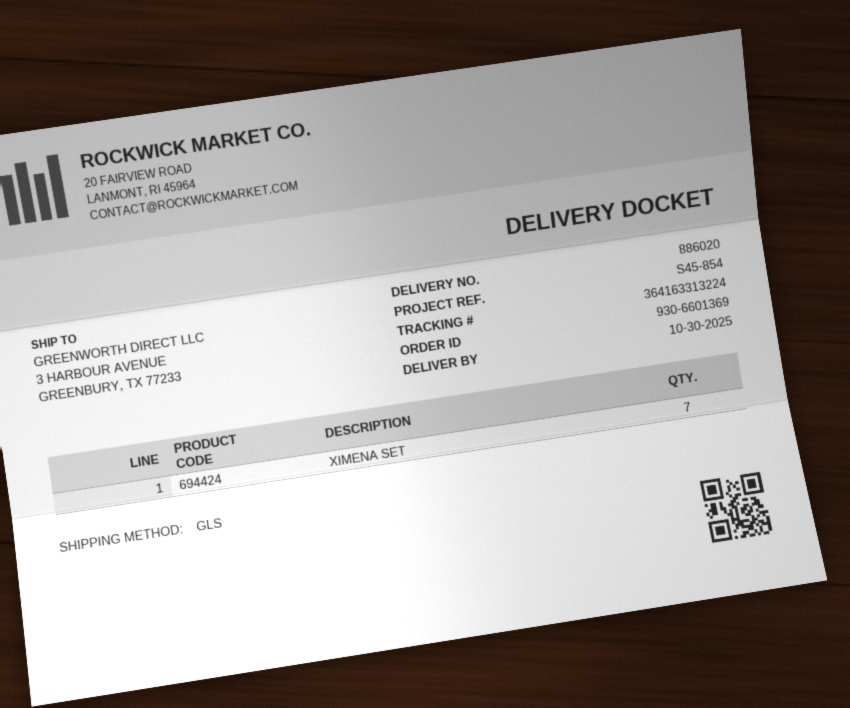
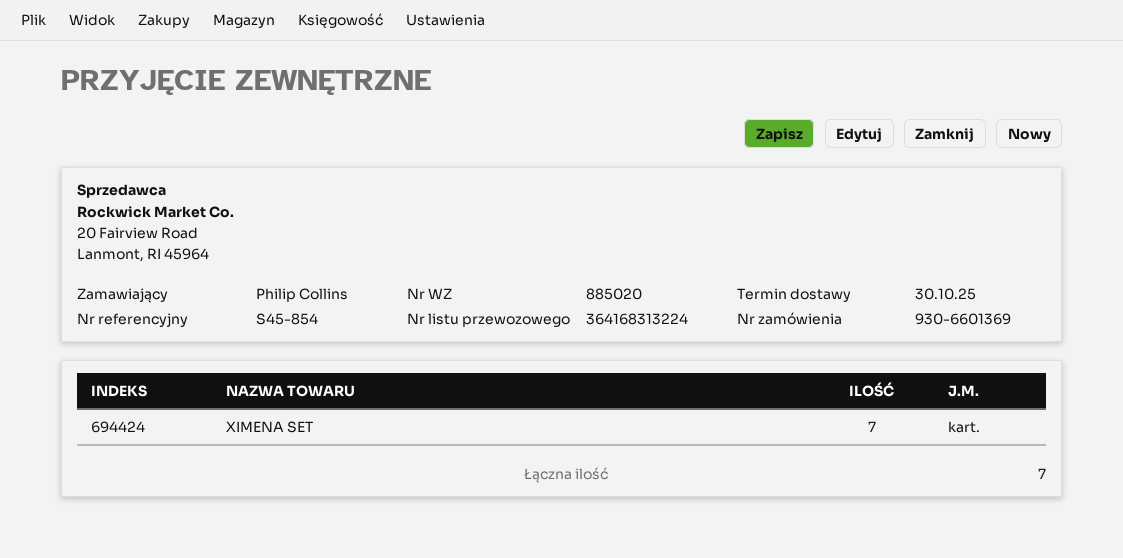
delivery note number: 886020 -> 885020
tracking number: 364163313224 -> 364168313224

